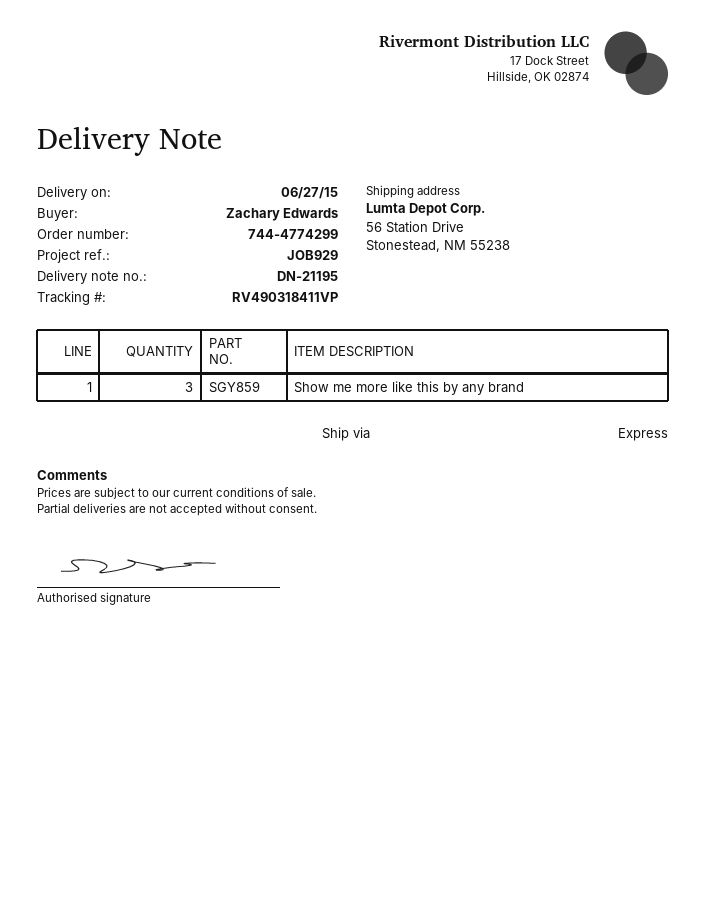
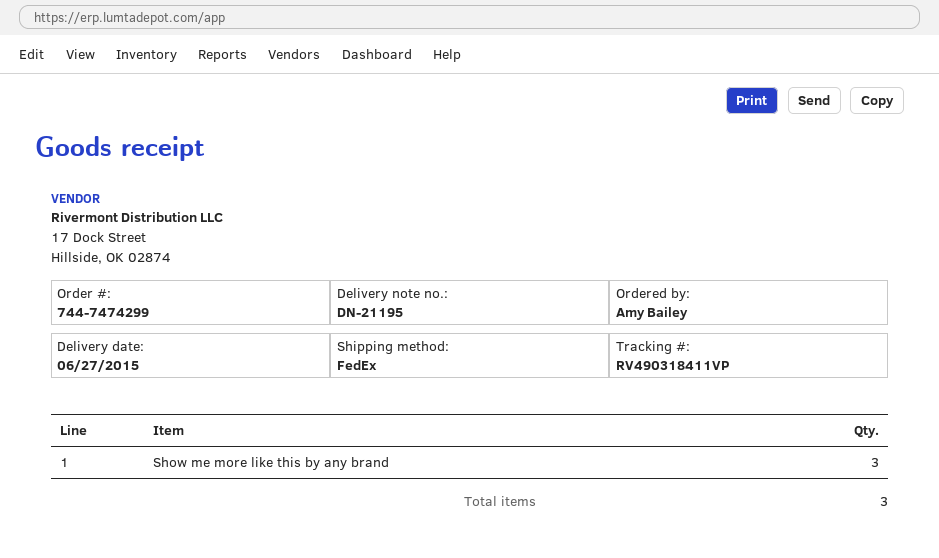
order number: 744-4774299 -> 744-7474299
ordered by: Zachary Edwards -> Amy Bailey
shipping method: express -> FedEx

